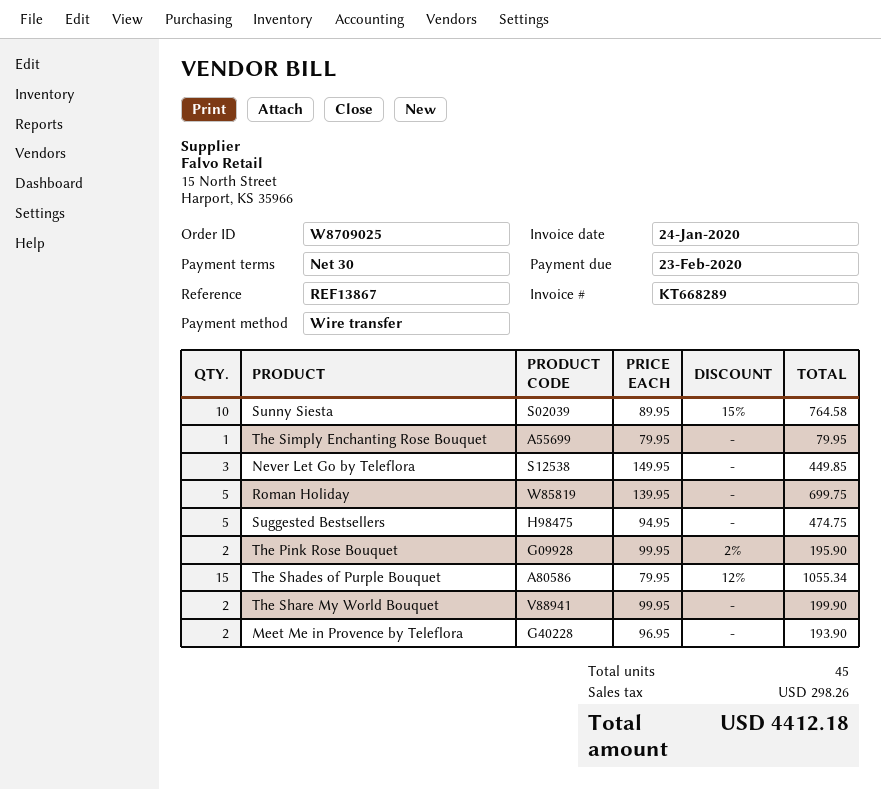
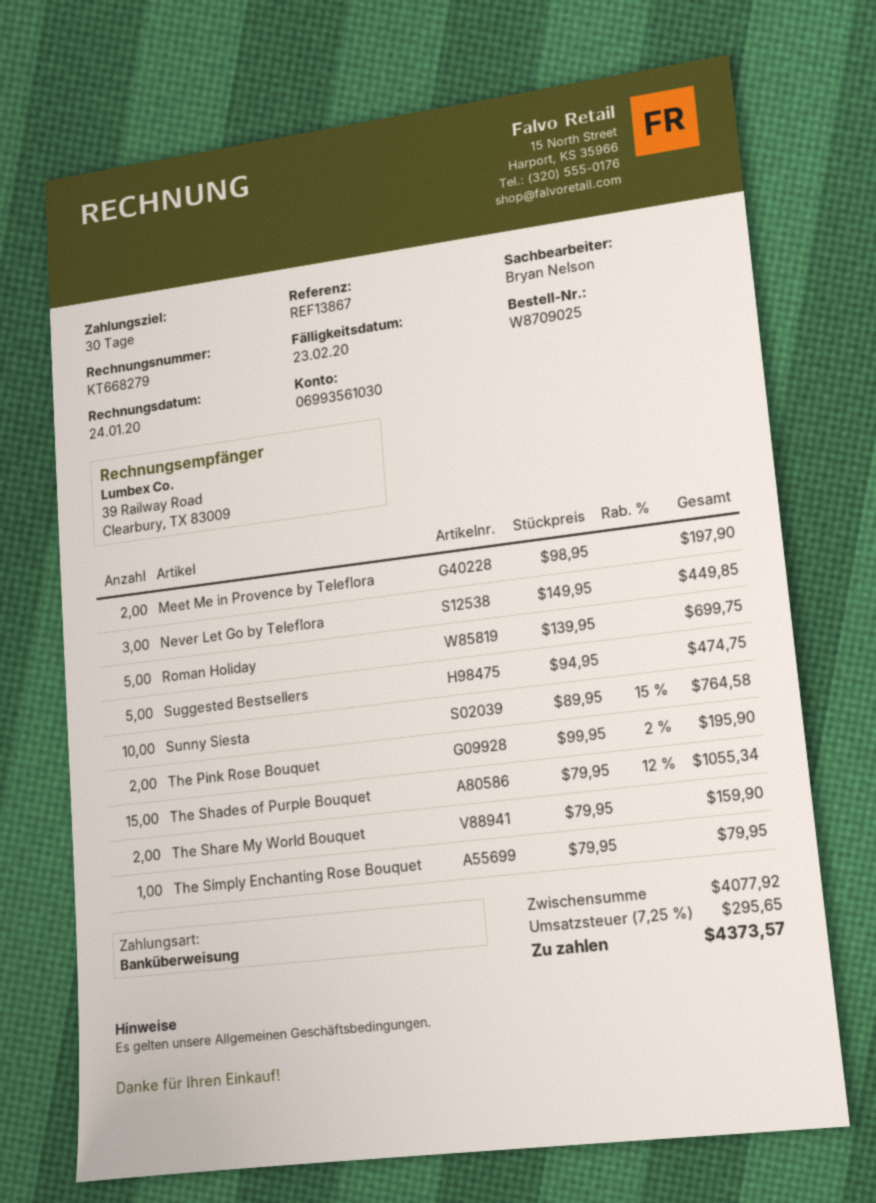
invoice number: KT668289 -> KT668279
The Share My World Bouquet: 2 x 99.95 = 199.90 -> 2 x 79.95 = 159.90
Meet Me in Provence by Teleflora: 2 x 96.95 = 193.90 -> 2 x 98.95 = 197.90
tax: 298.26 -> 295.65
total: 4412.18 -> 4373.57

